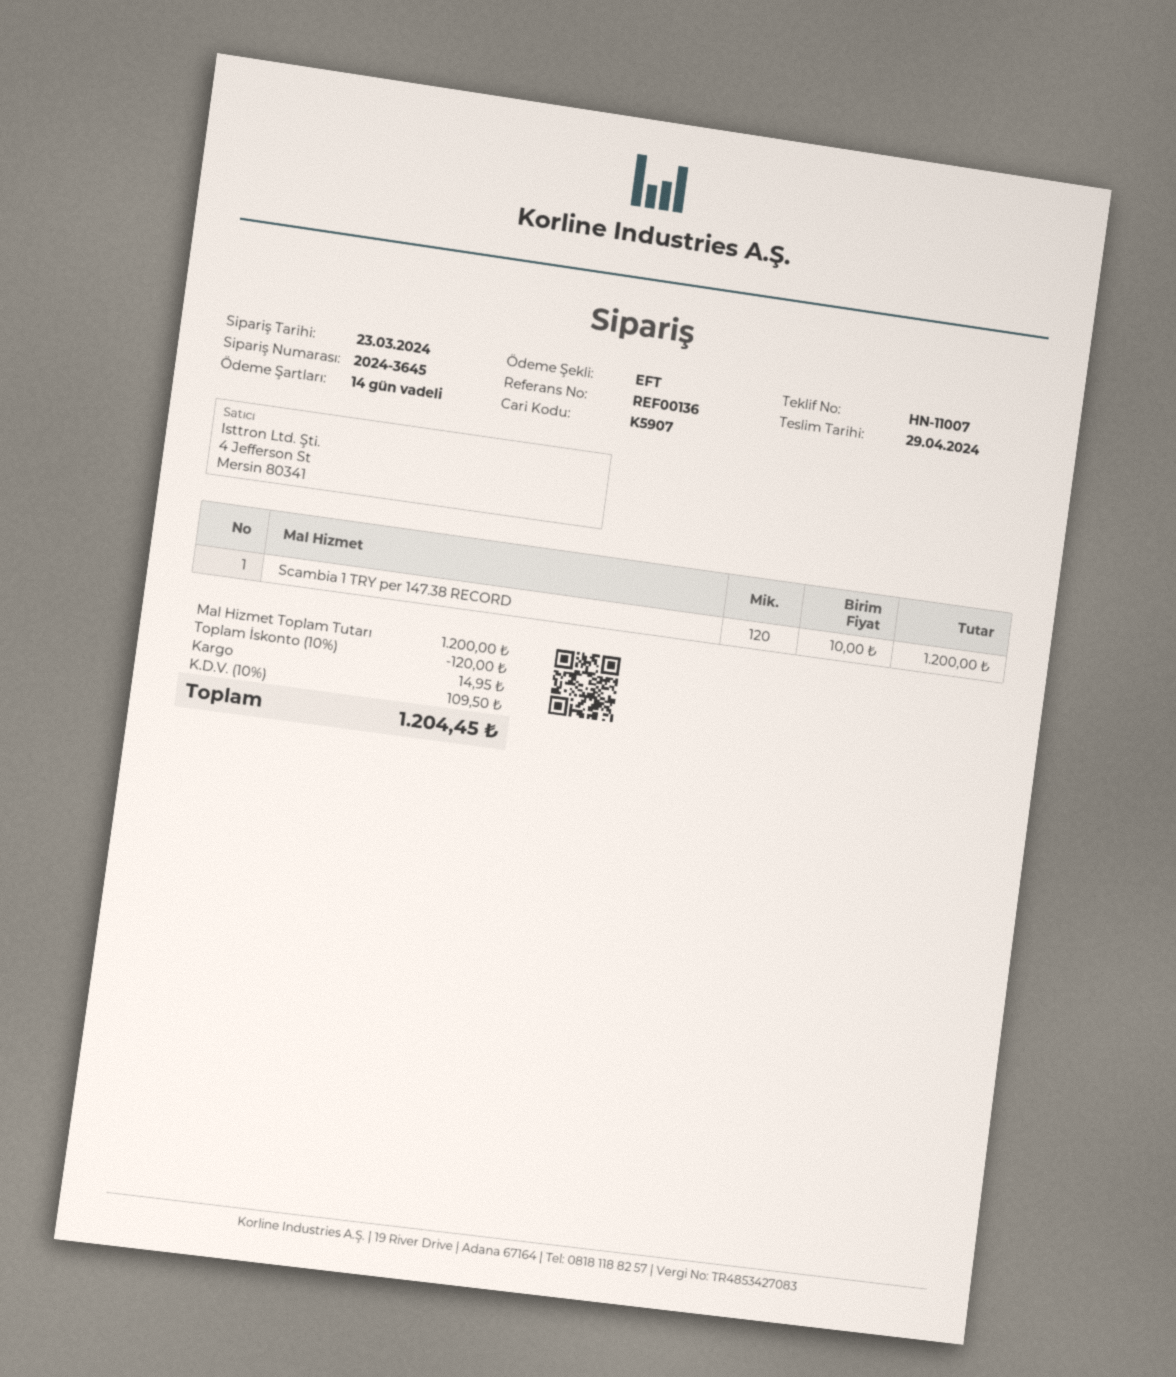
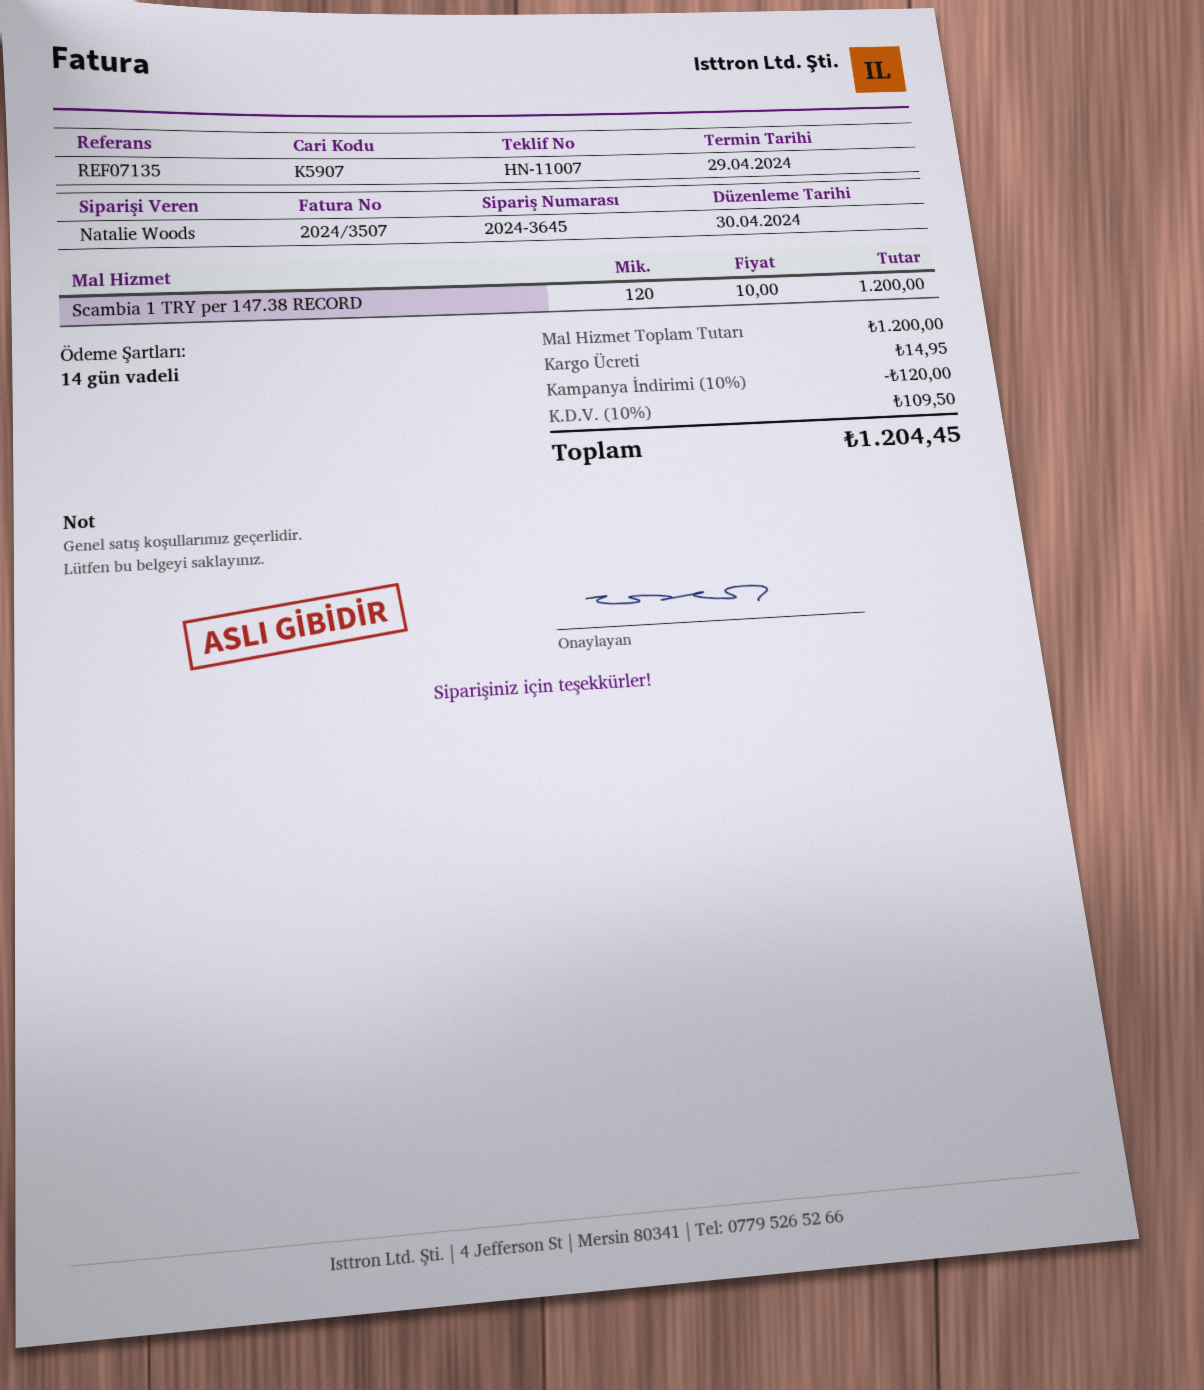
reference: REF00136 -> REF07135

